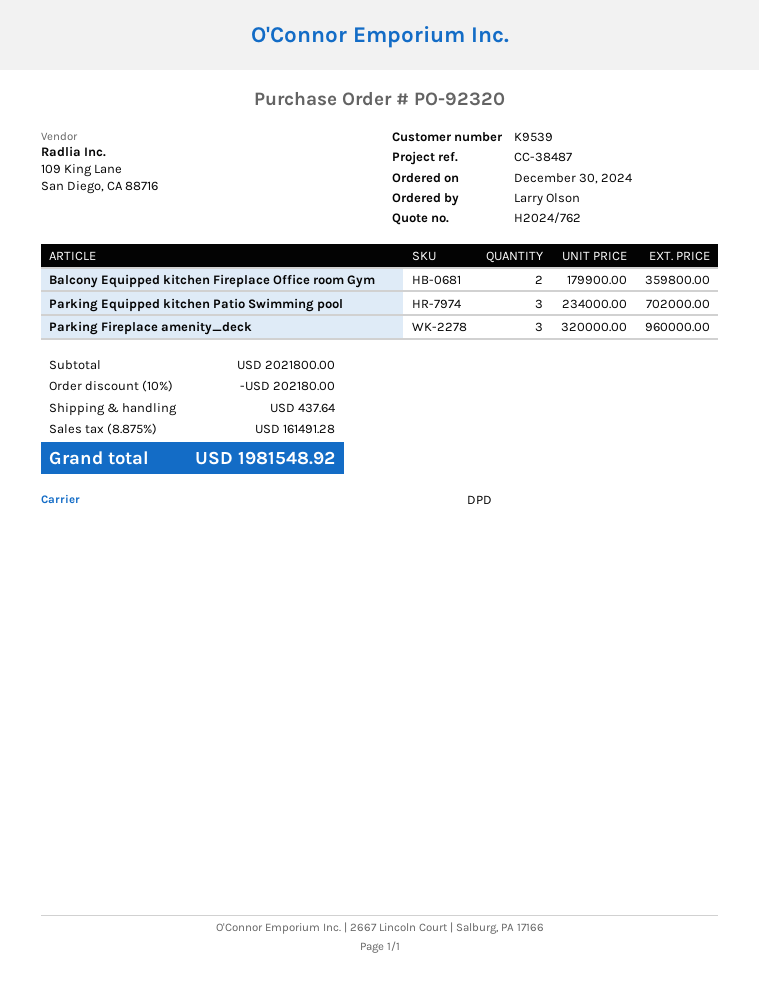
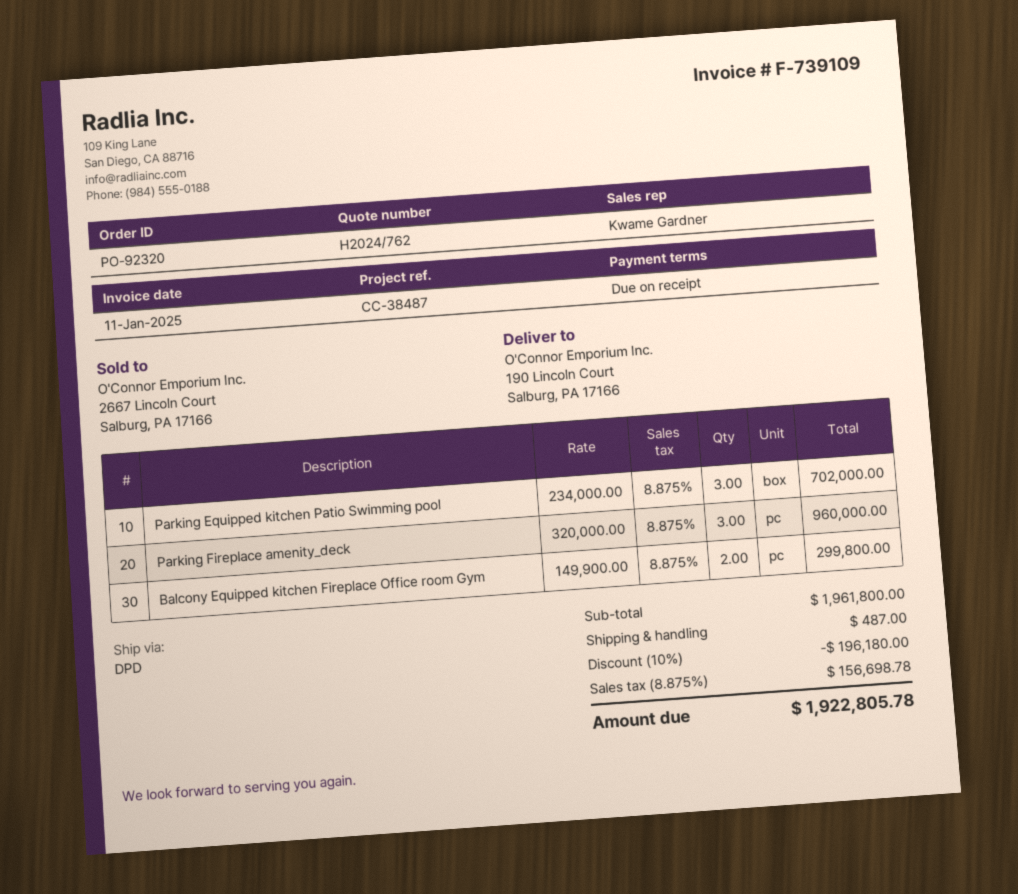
Balcony Equipped kitchen Fireplace Office room Gym: 2 x 179900.00 = 359800.00 -> 2 x 149900.00 = 299800.00
subtotal: 2021800.00 -> 1961800.00
discount: 10% = 202180.00 -> 10% = 196180.00
shipping: 437.64 -> 487.00
tax: 8.875% = 161491.28 -> 8.875% = 156698.78
total: 1981548.92 -> 1922805.78

